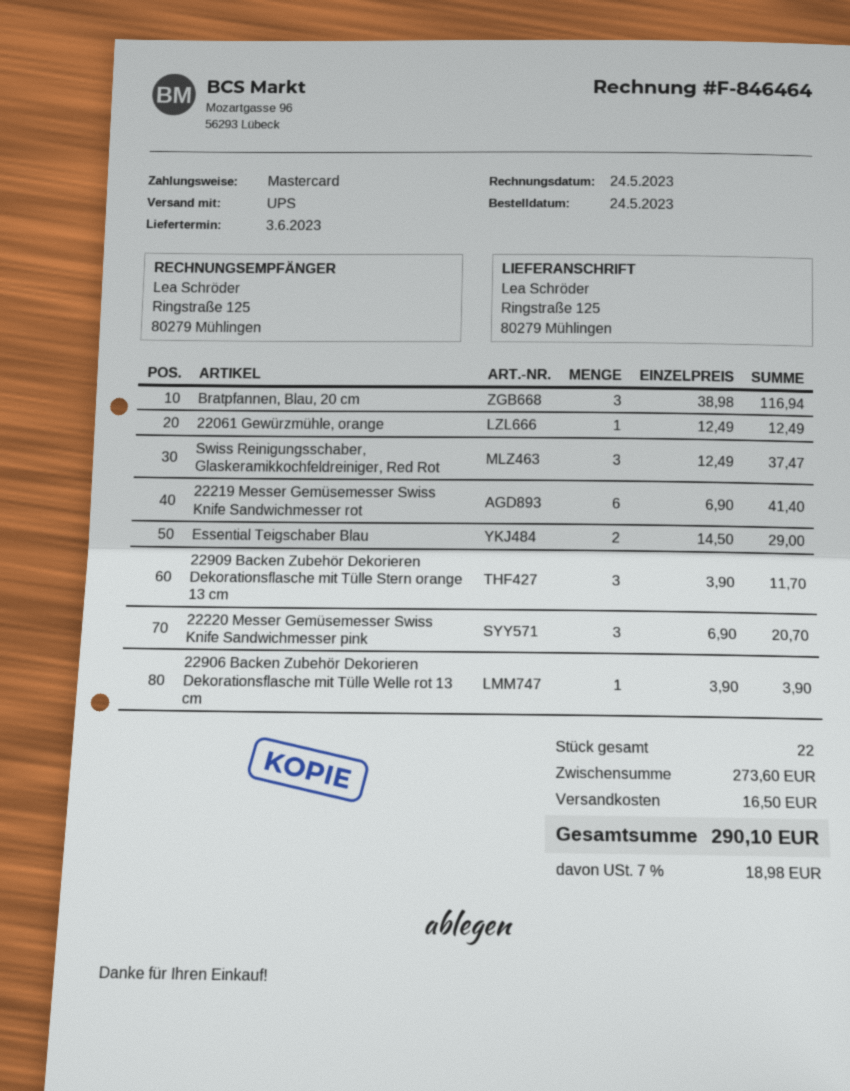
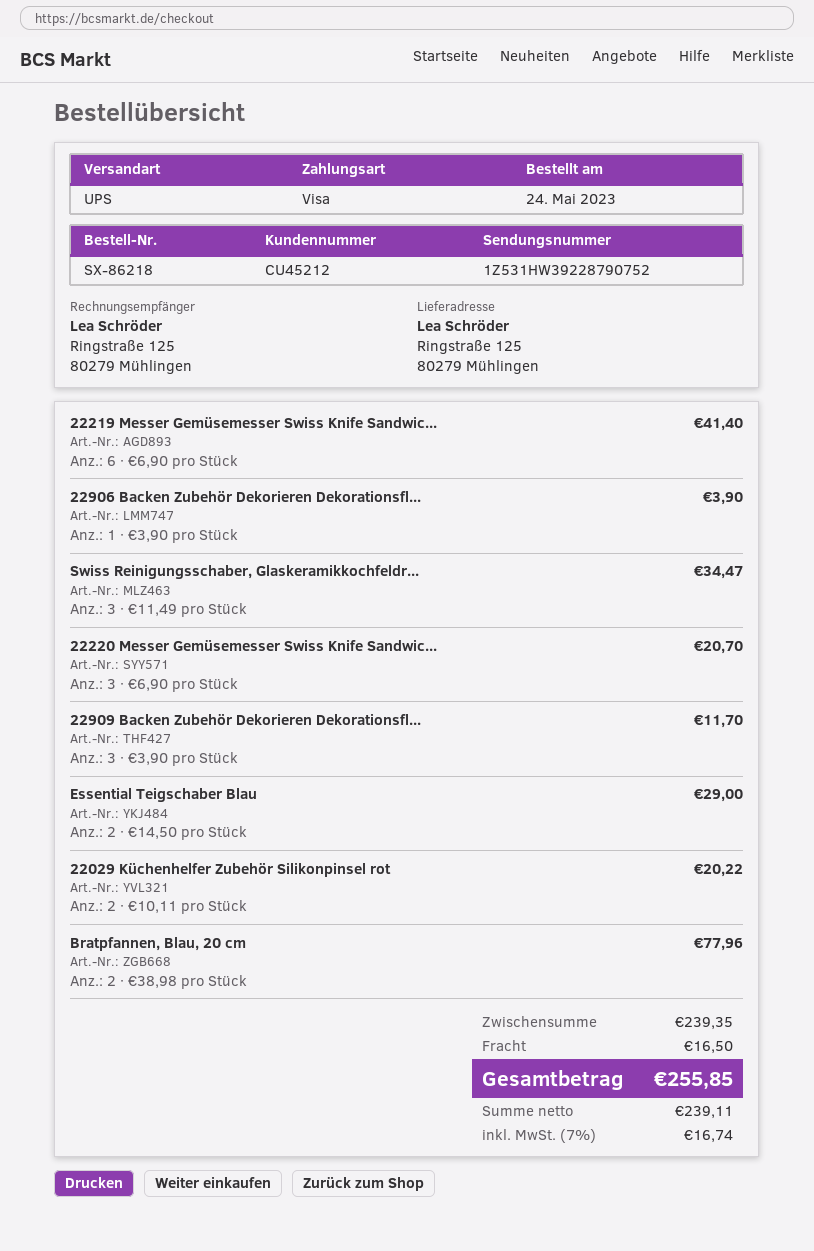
payment method: Mastercard -> Visa
Bratpfannen, Blau, 20 cm: 3 x 38.98 = 116.94 -> 2 x 38.98 = 77.96
22061 Gewürzmühle, orange: 1 x 12.49 = 12.49 -> none
Swiss Reinigungsschaber, Glaskeramikkochfeldreiniger, Red Rot: 3 x 12.49 = 37.47 -> 3 x 11.49 = 34.47
22029 Küchenhelfer Zubehör Silikonpinsel rot: none -> 2 x 10.11 = 20.22
subtotal: 273.60 -> 239.35
tax: 7% = 18.98 -> 7% = 16.74
total: 290.10 -> 255.85

